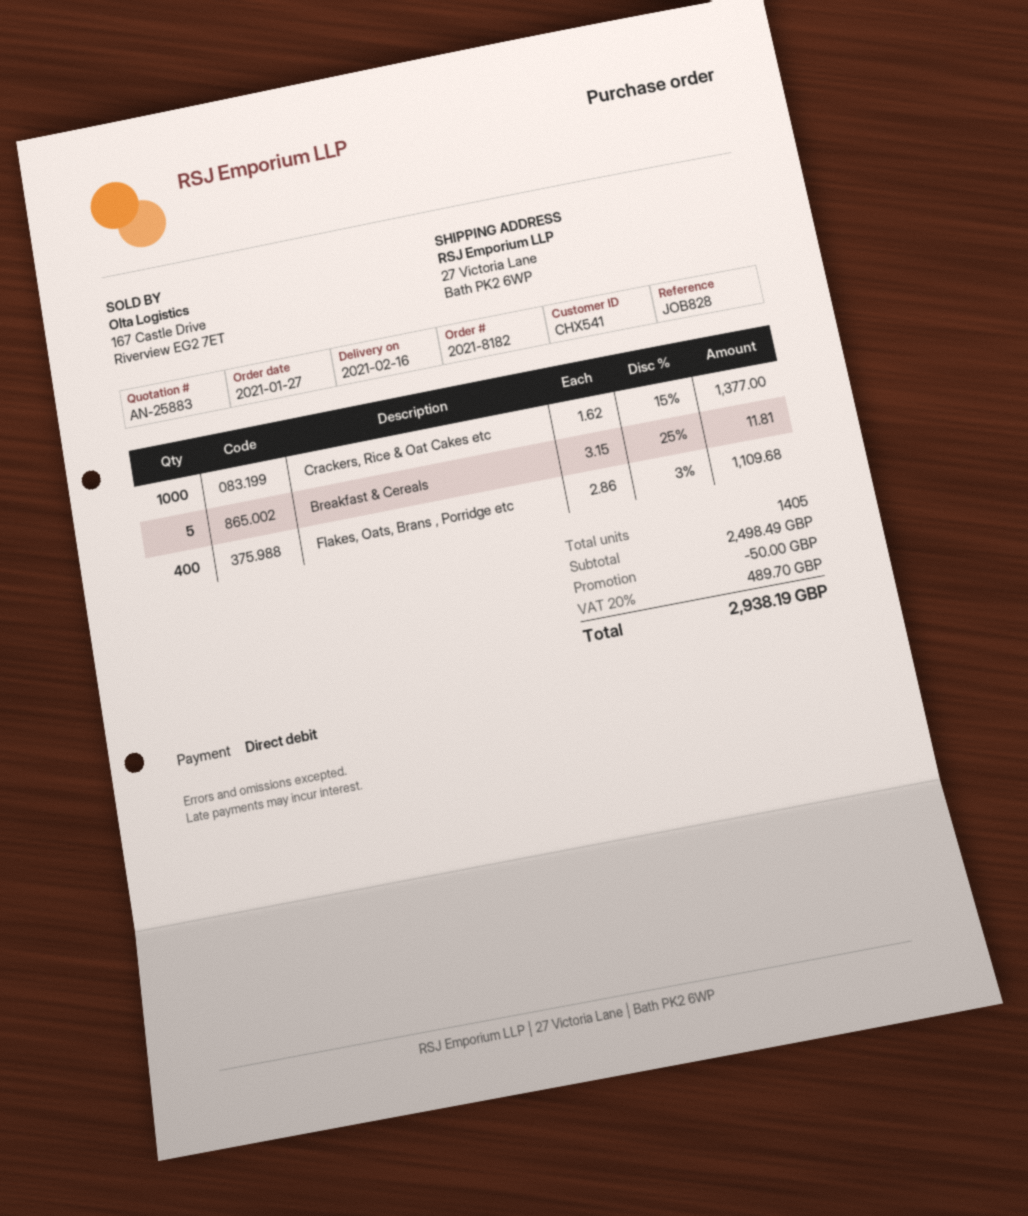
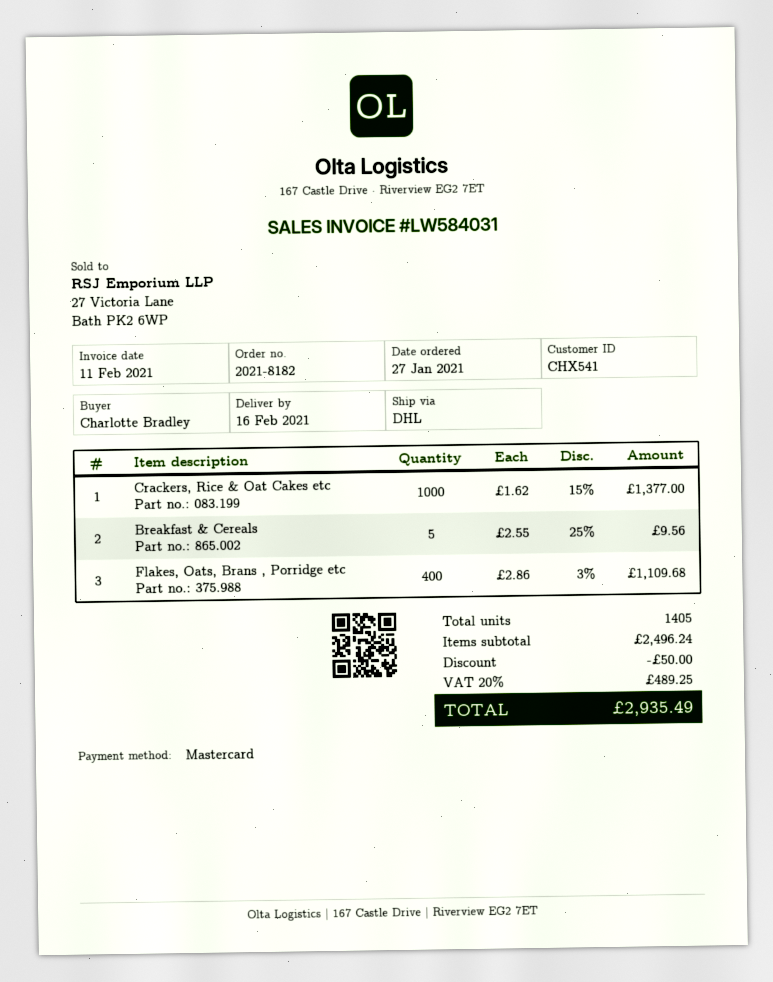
payment method: direct debit -> Mastercard
Breakfast & Cereals: 5 x 3.15 - 25% = 11.81 -> 5 x 2.55 - 25% = 9.56
subtotal: 2498.49 -> 2496.24
tax: 20% = 489.70 -> 20% = 489.25
total: 2938.19 -> 2935.49

